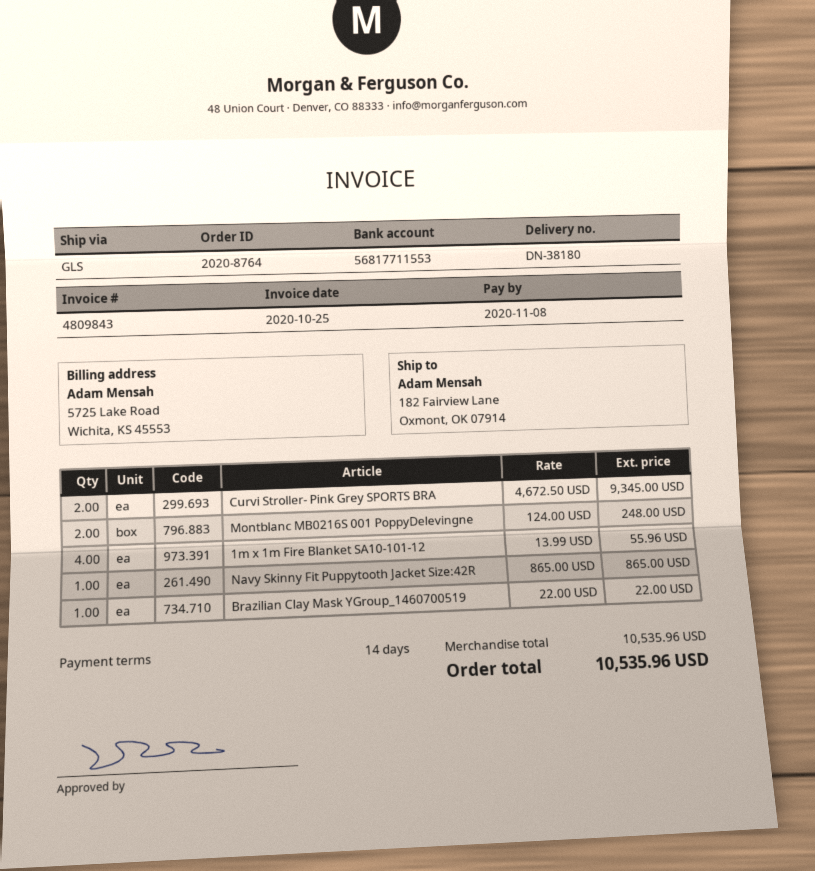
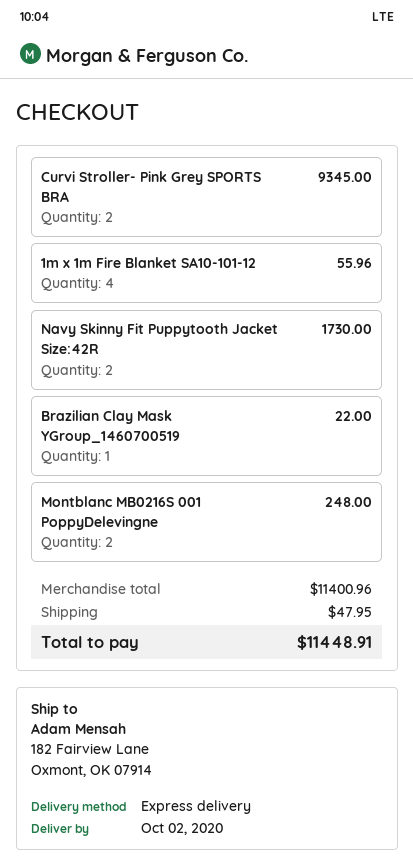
shipping method: GLS -> express
Navy Skinny Fit Puppytooth Jacket Size:42R: 1 for 865.00 -> 2 for 1730.00
subtotal: 10535.96 -> 11400.96
shipping: none -> 47.95
total: 10535.96 -> 11448.91

